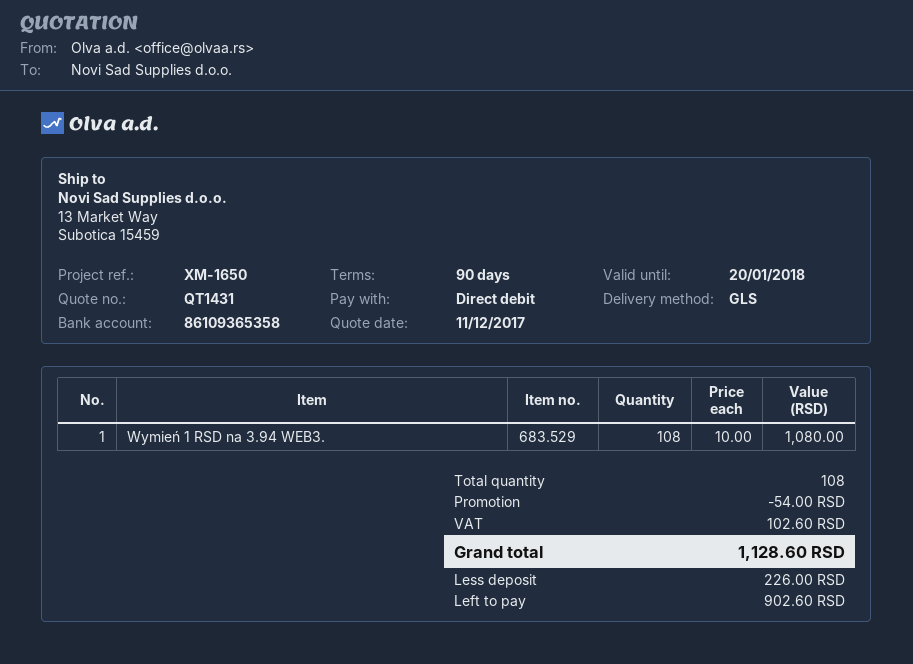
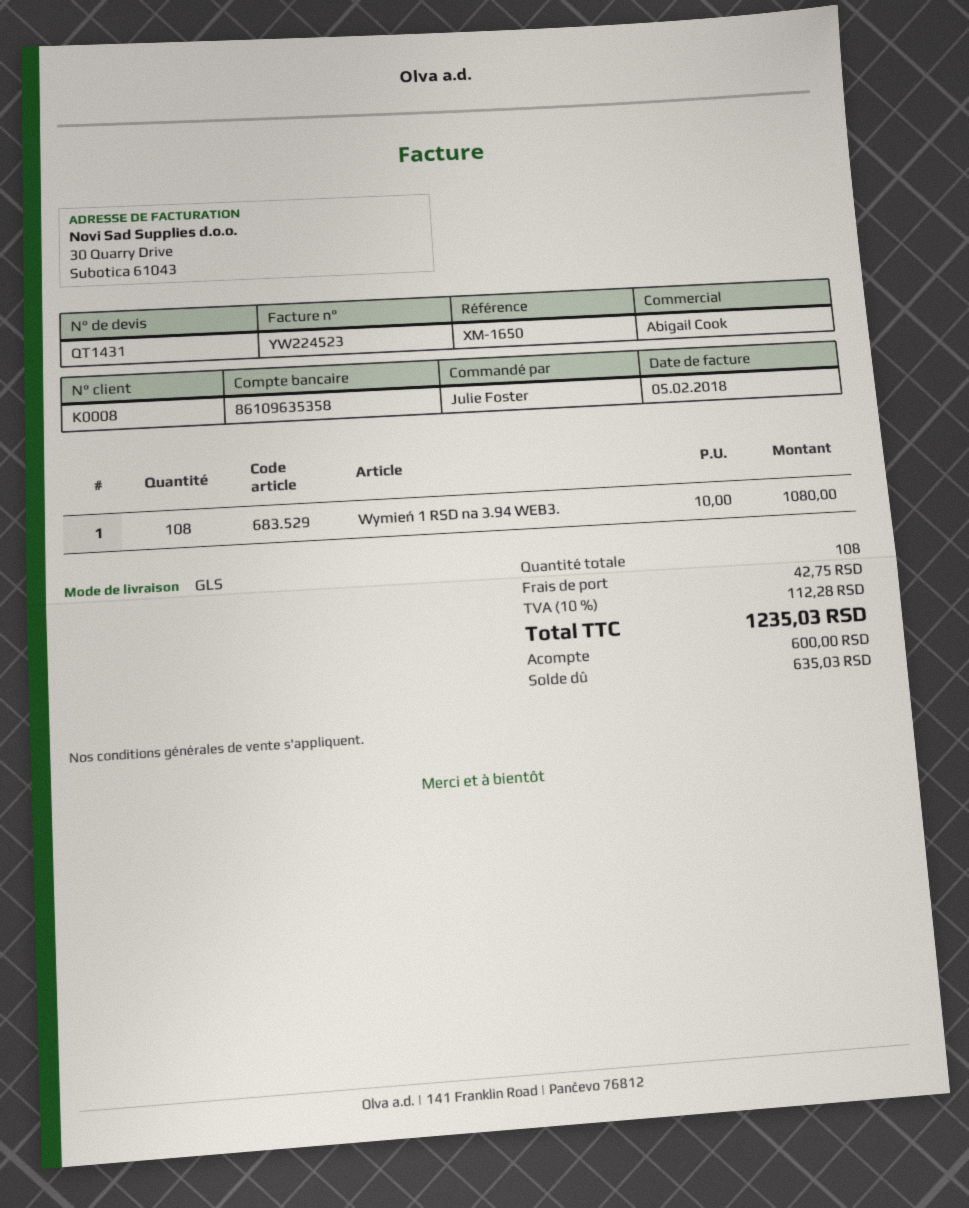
bank account: 86109365358 -> 86109635358
discount: 54.00 -> none
shipping: none -> 42.75
tax: 102.60 -> 112.28
total: 1128.60 -> 1235.03
deposit: 226.00 -> 600.00
balance: 902.60 -> 635.03

